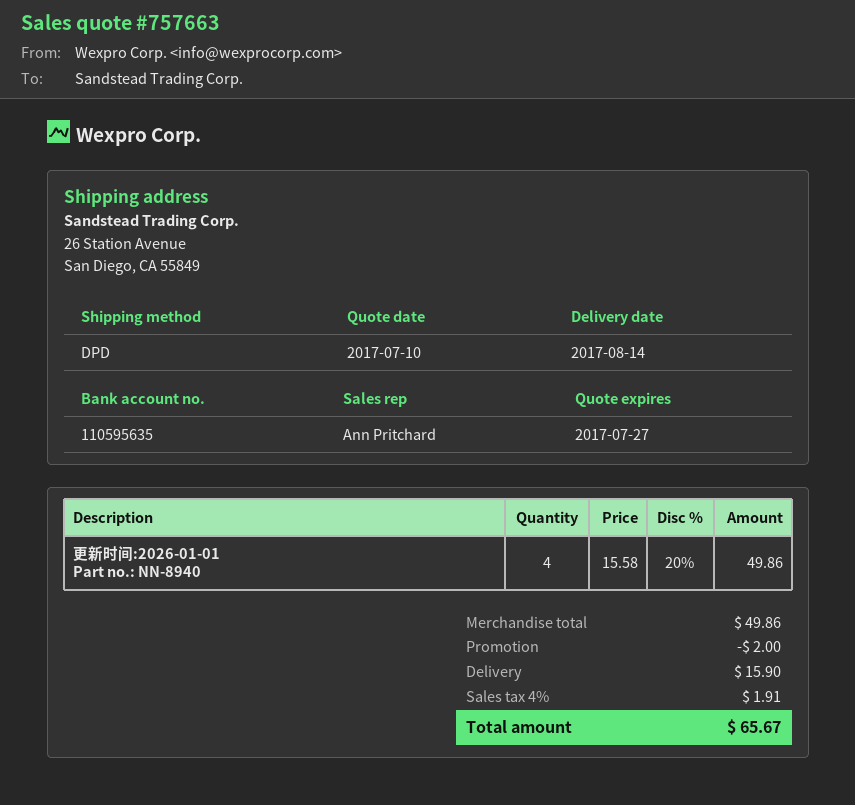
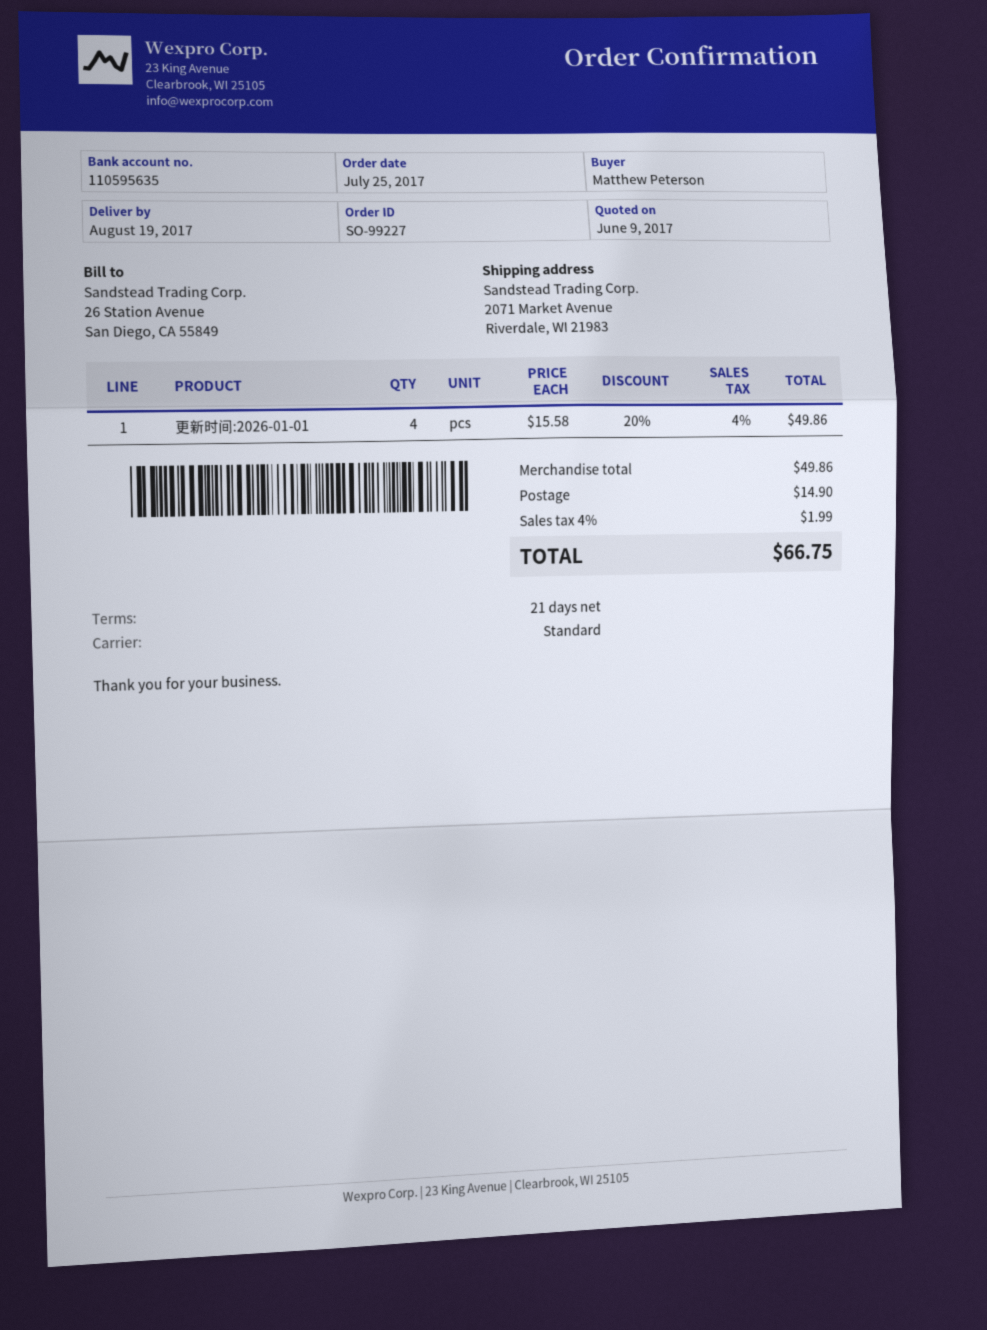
quote date: 2017-07-10 -> 2017-06-09
delivery date: 2017-08-14 -> 2017-08-19
shipping method: DPD -> standard
ship to: 26 Station Avenue, San Diego, CA 55849 -> 2071 Market Avenue, Riverdale, WI 21983
discount: 2.00 -> none
shipping: 15.90 -> 14.90
tax: 4% = 1.91 -> 4% = 1.99
total: 65.67 -> 66.75

